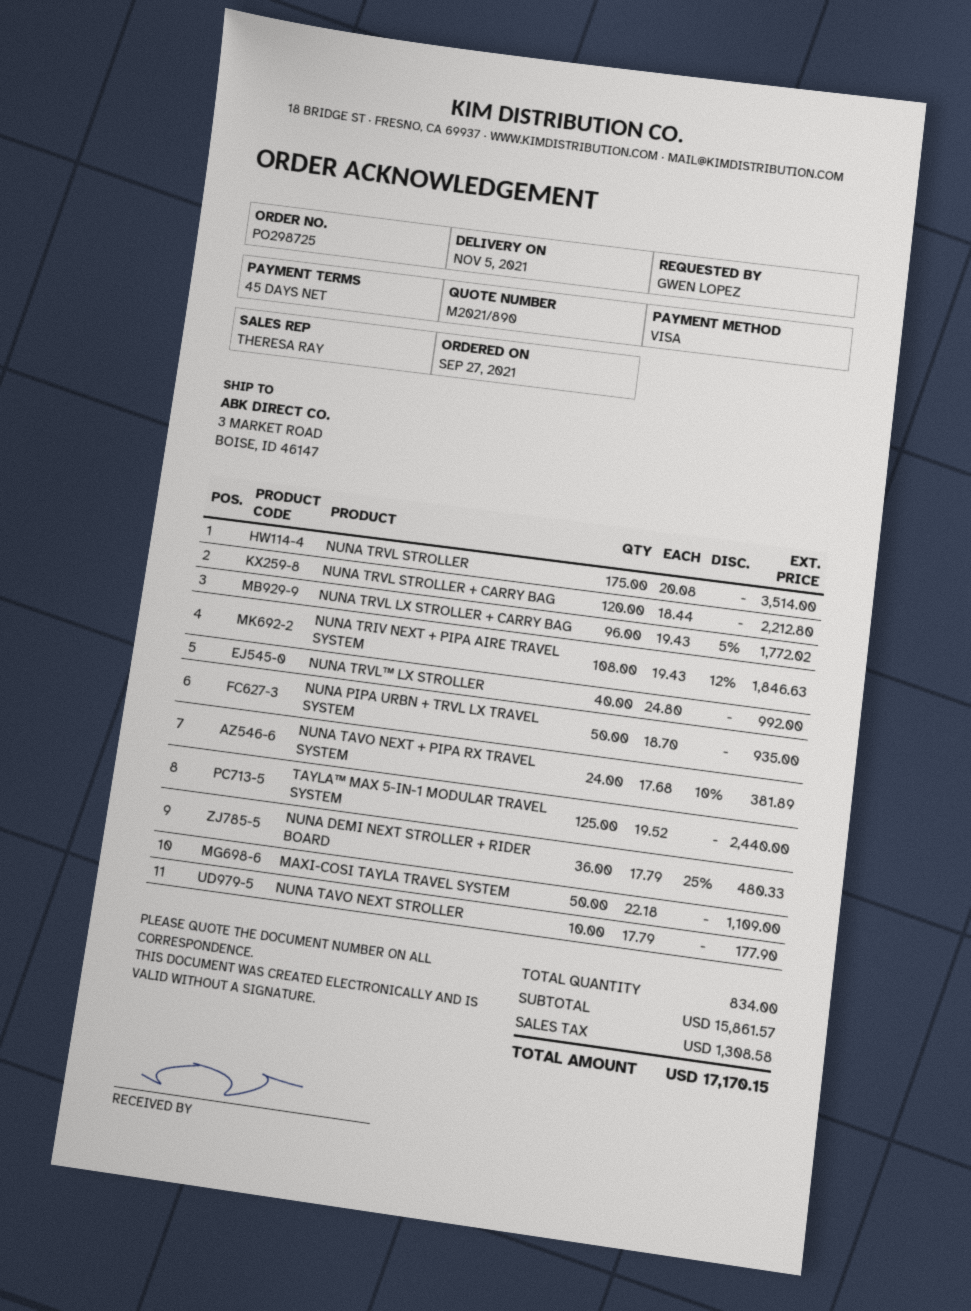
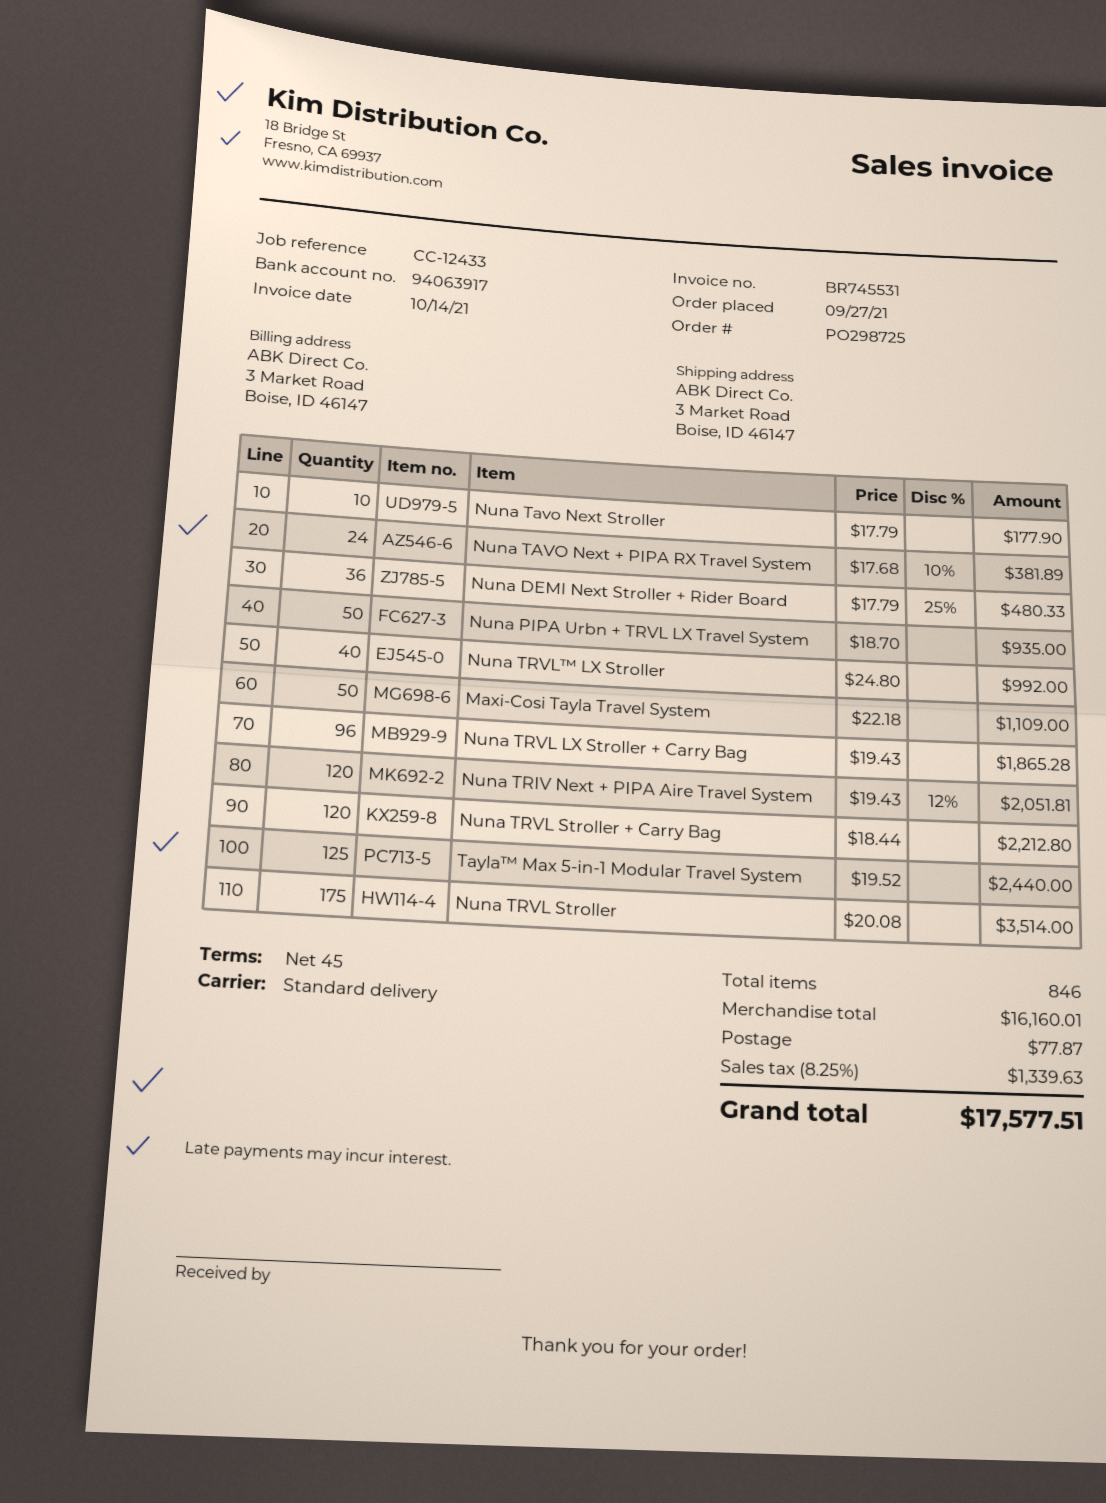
NUNA TRVL LX STROLLER + CARRY BAG: 96 x 19.43 - 5% = 1772.02 -> 96 x 19.43 = 1865.28
NUNA TRIV NEXT + PIPA AIRE TRAVEL SYSTEM: 108 x 19.43 - 12% = 1846.63 -> 120 x 19.43 - 12% = 2051.81
total quantity: 834 -> 846
subtotal: 15861.57 -> 16160.01
shipping: none -> 77.87
tax: 1308.58 -> 1339.63
total: 17170.15 -> 17577.51

